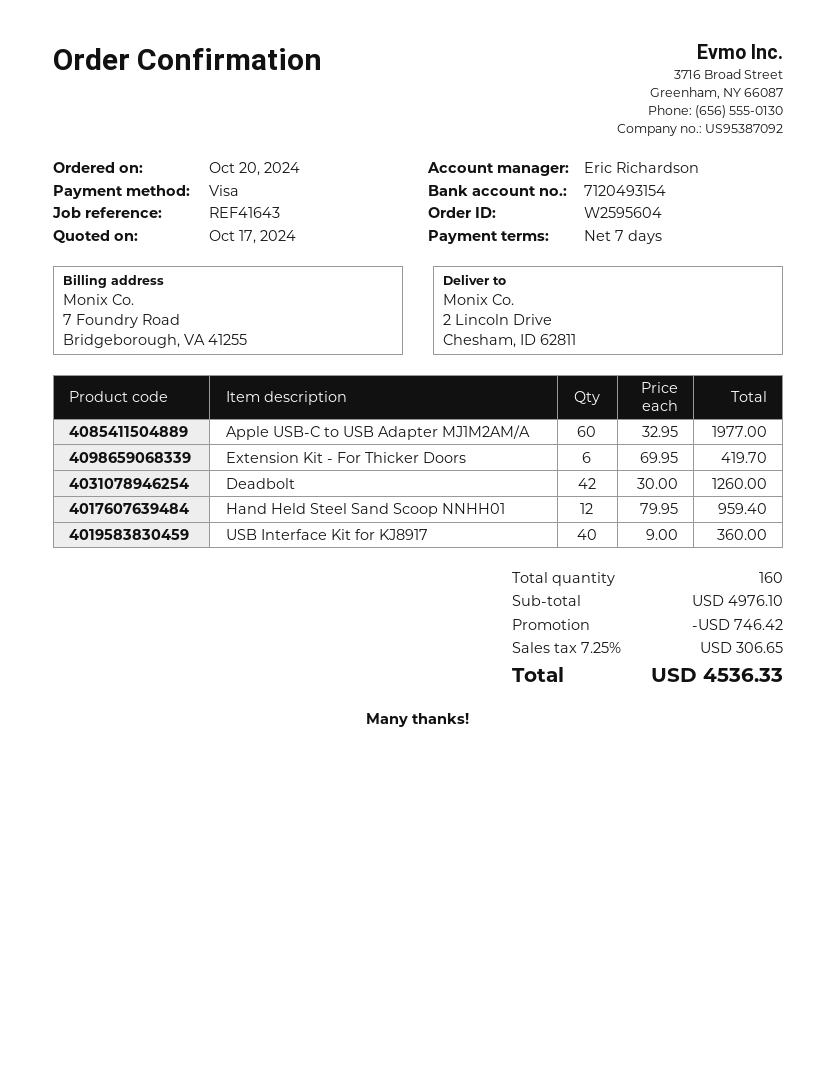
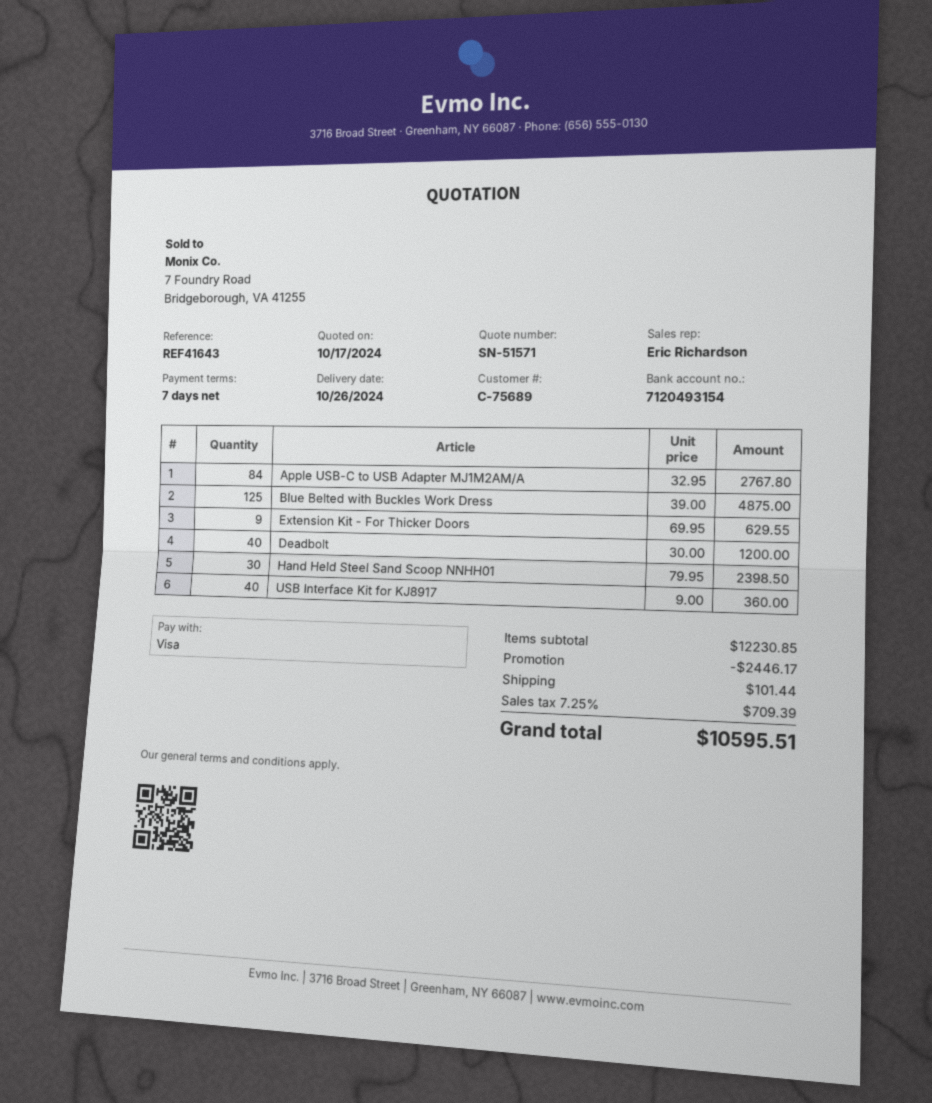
Apple USB-C to USB Adapter MJ1M2AM/A: 60 x 32.95 = 1977.00 -> 84 x 32.95 = 2767.80
Extension Kit - For Thicker Doors: 6 x 69.95 = 419.70 -> 9 x 69.95 = 629.55
Deadbolt: 42 x 30.00 = 1260.00 -> 40 x 30.00 = 1200.00
Hand Held Steel Sand Scoop NNHH01: 12 x 79.95 = 959.40 -> 30 x 79.95 = 2398.50
Blue Belted with Buckles Work Dress: none -> 125 x 39.00 = 4875.00
subtotal: 4976.10 -> 12230.85
discount: 746.42 -> 2446.17
shipping: none -> 101.44
tax: 7.25% = 306.65 -> 7.25% = 709.39
total: 4536.33 -> 10595.51

